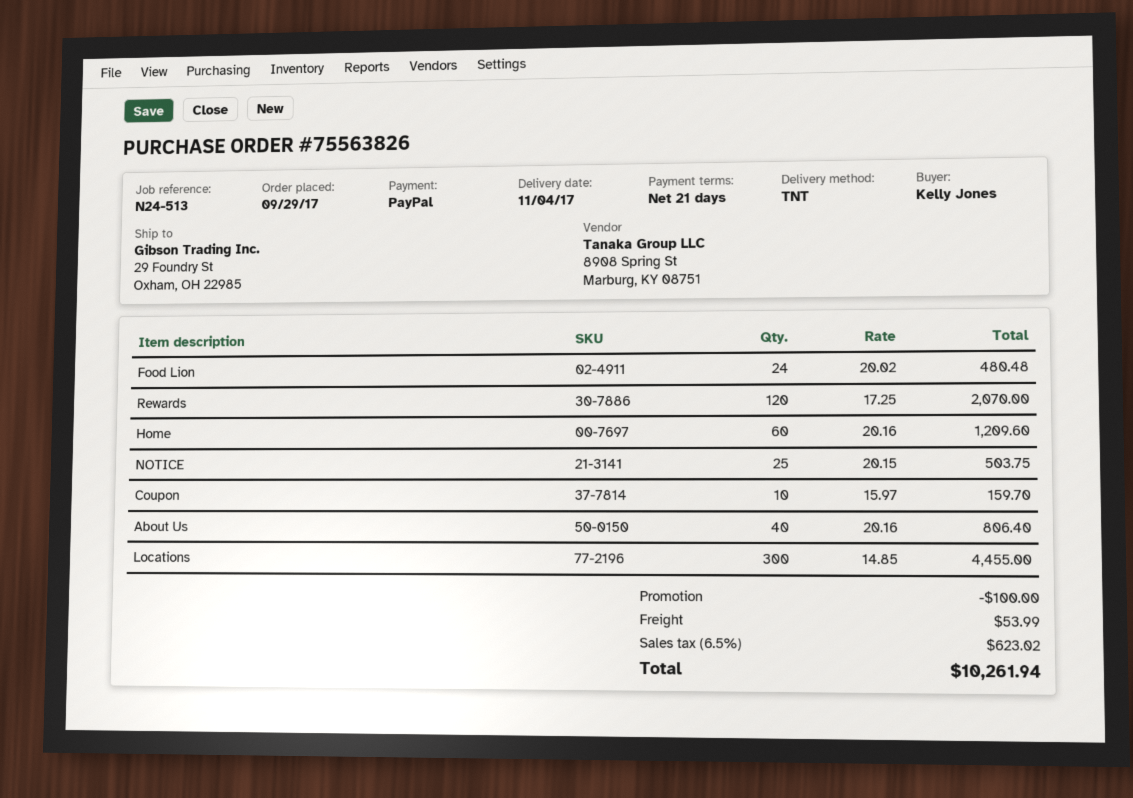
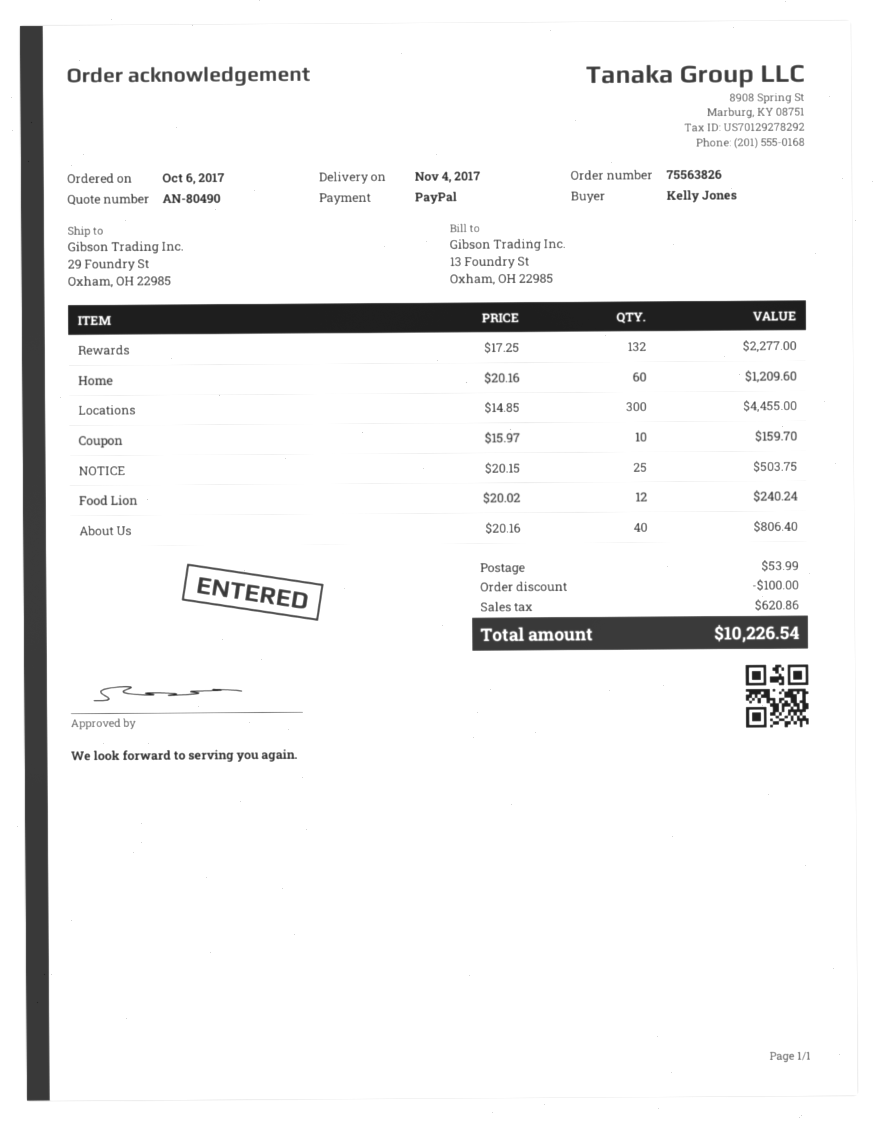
order date: 2017-09-29 -> 2017-10-06
Food Lion: 24 x 20.02 = 480.48 -> 12 x 20.02 = 240.24
Rewards: 120 x 17.25 = 2070.00 -> 132 x 17.25 = 2277.00
tax: 623.02 -> 620.86
total: 10261.94 -> 10226.54

